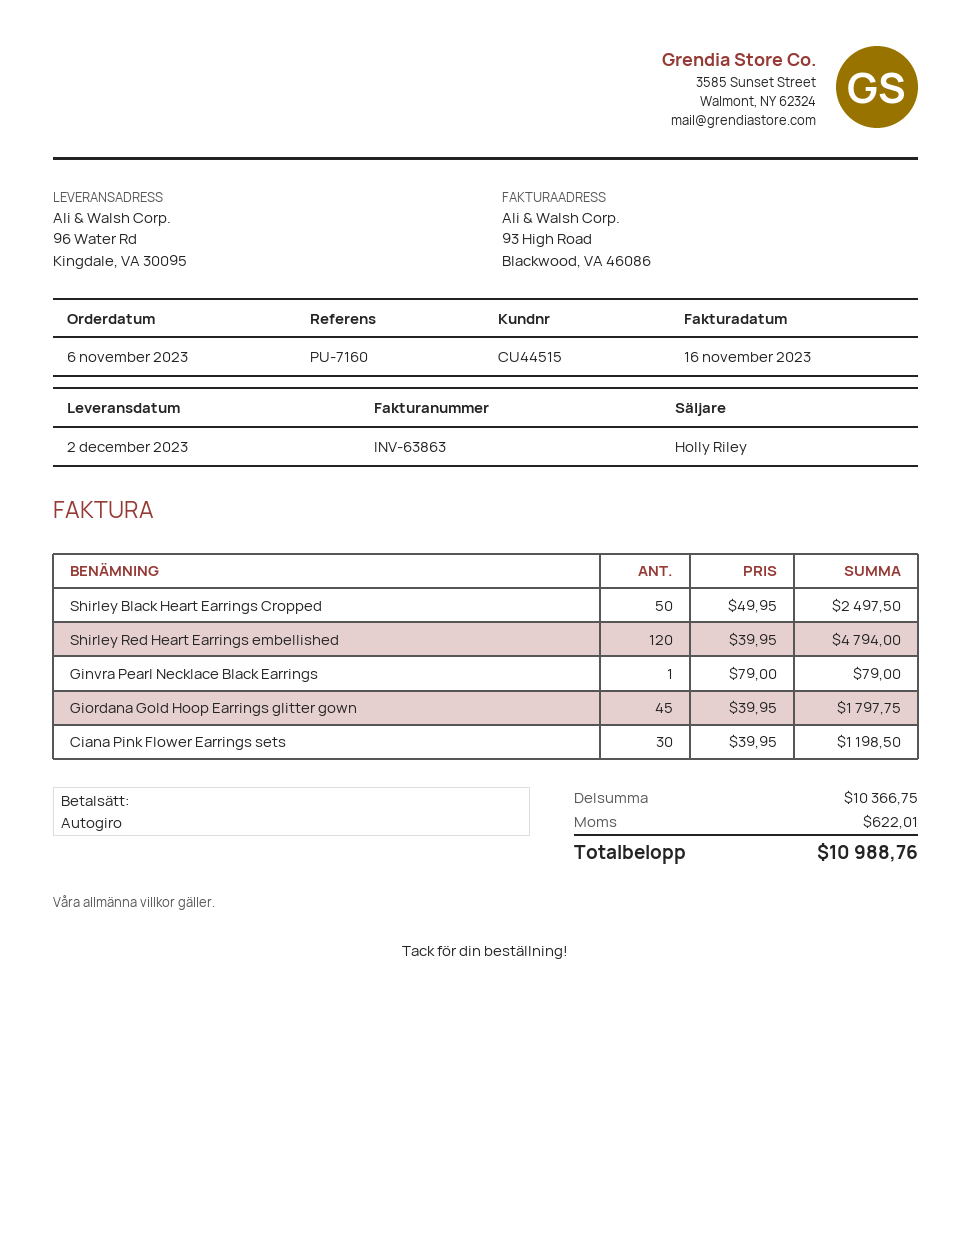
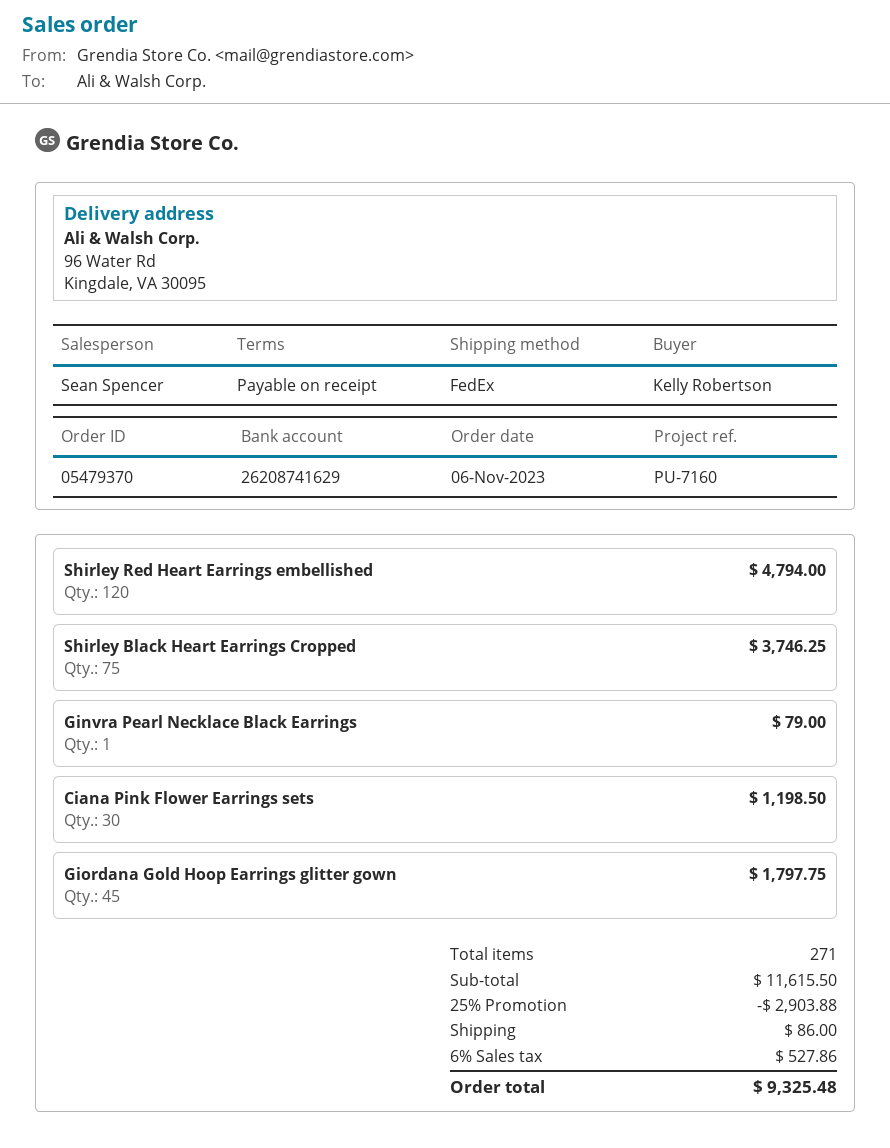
sales rep: Holly Riley -> Sean Spencer
Shirley Black Heart Earrings Cropped: 50 for 2497.50 -> 75 for 3746.25
subtotal: 10366.75 -> 11615.50
discount: none -> 25% = 2903.88
shipping: none -> 86.00
tax: 622.01 -> 527.86
total: 10988.76 -> 9325.48

